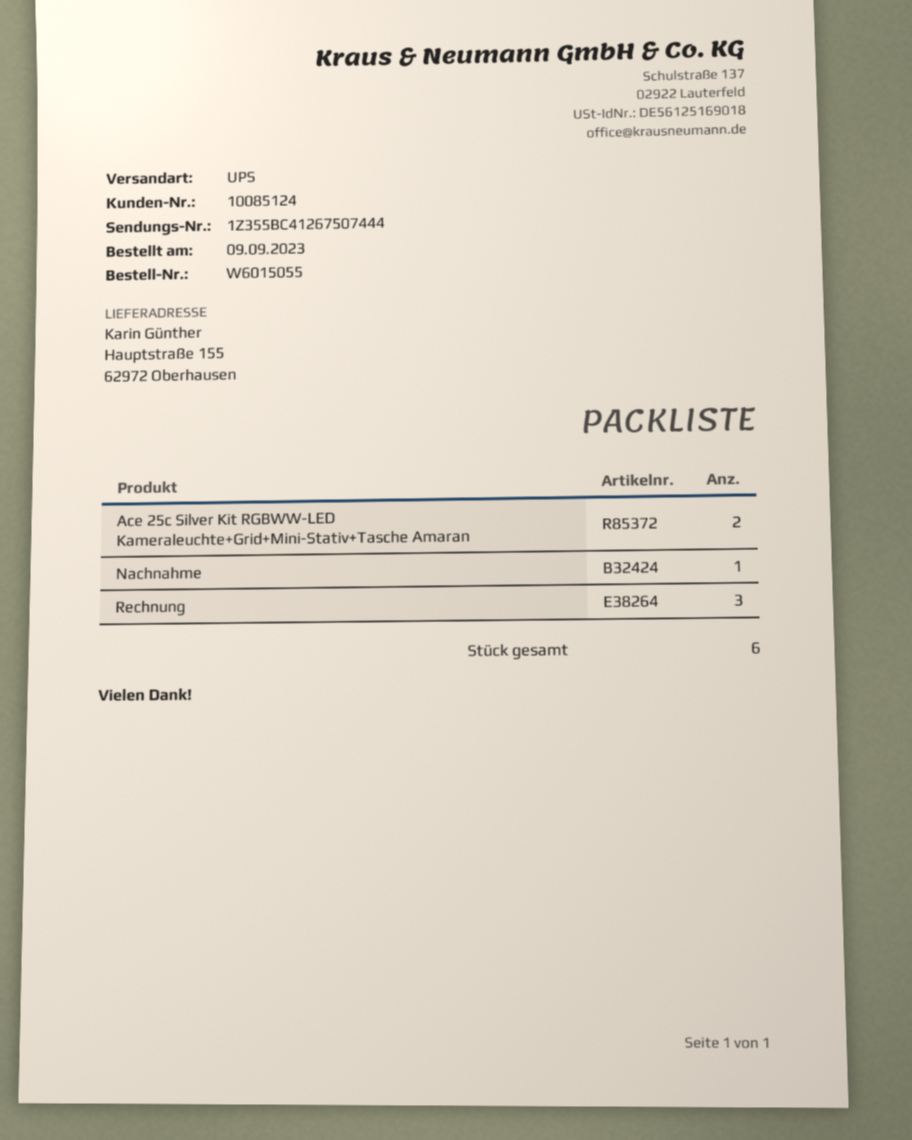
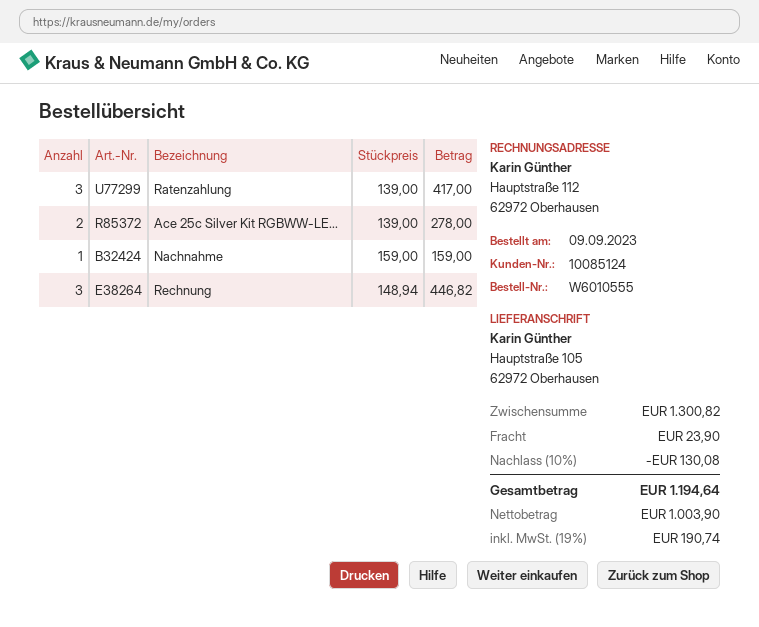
order number: W6015055 -> W6010555
ship to: Hauptstraße 155, 62972 Oberhausen -> Hauptstraße 105, 62972 Oberhausen
Ratenzahlung: none -> 3

